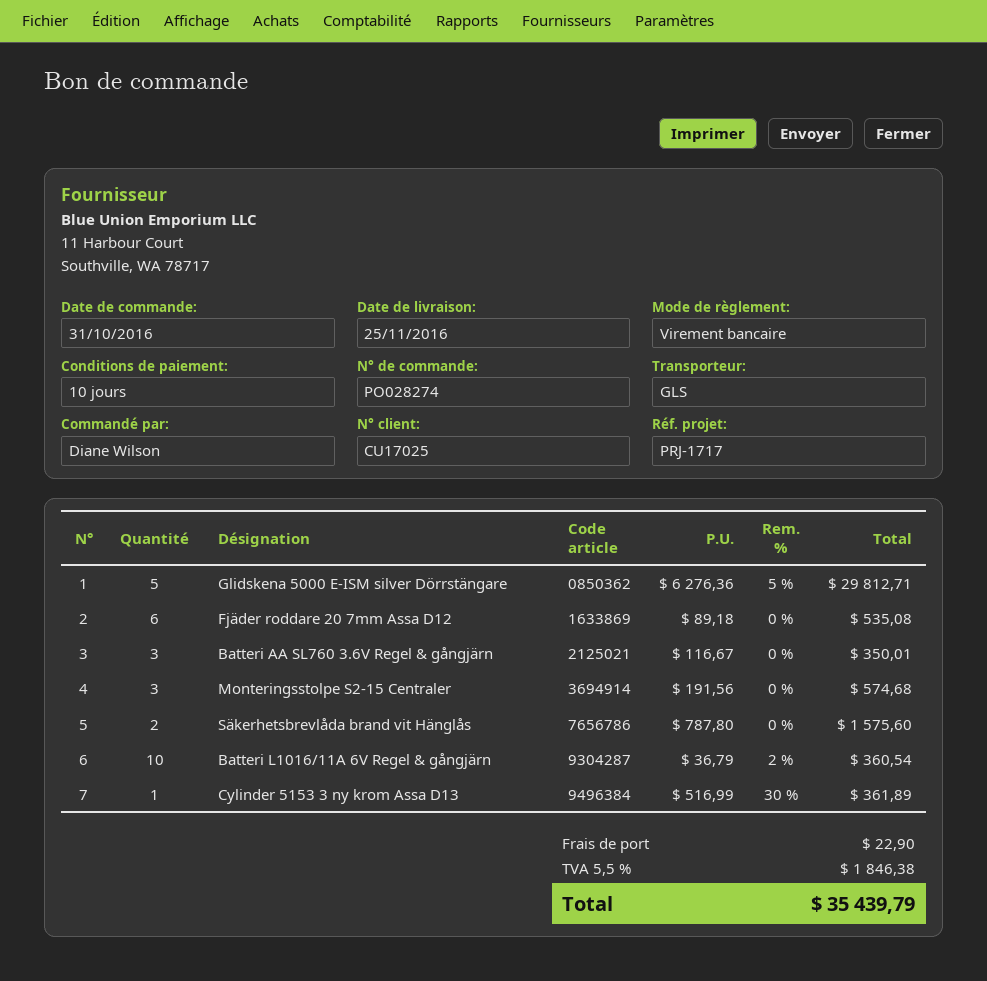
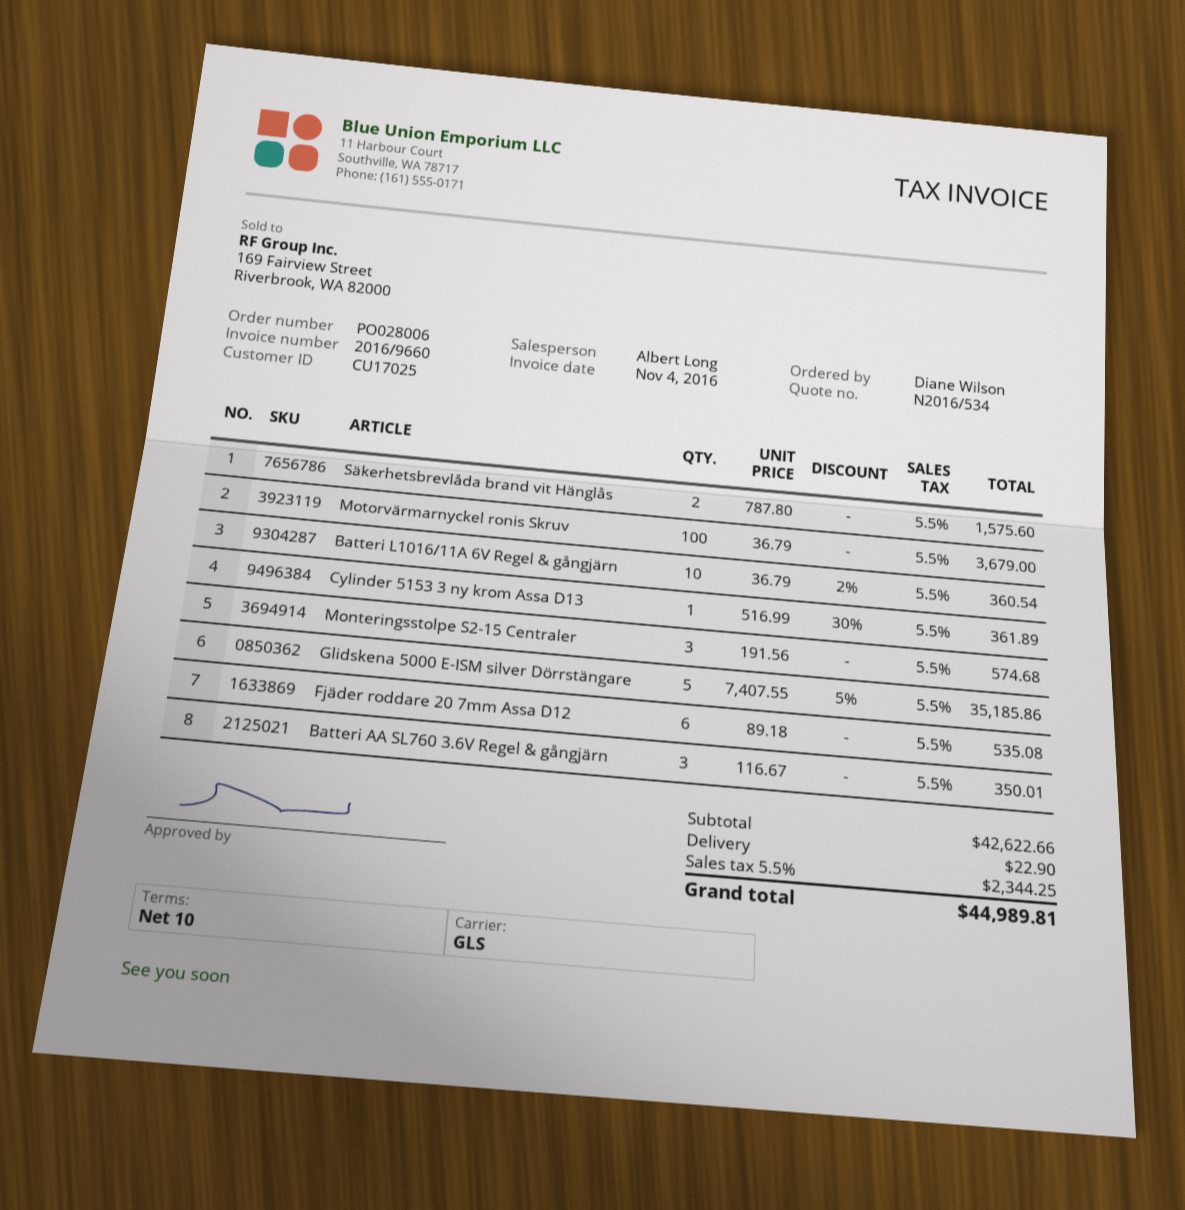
order number: PO028274 -> PO028006
Glidskena 5000 E-ISM silver Dörrstängare: 5 x 6276.36 - 5% = 29812.71 -> 5 x 7407.55 - 5% = 35185.86
Motorvärmarnyckel ronis Skruv: none -> 100 x 36.79 = 3679.00
tax: 5.5% = 1846.38 -> 5.5% = 2344.25
total: 35439.79 -> 44989.81

